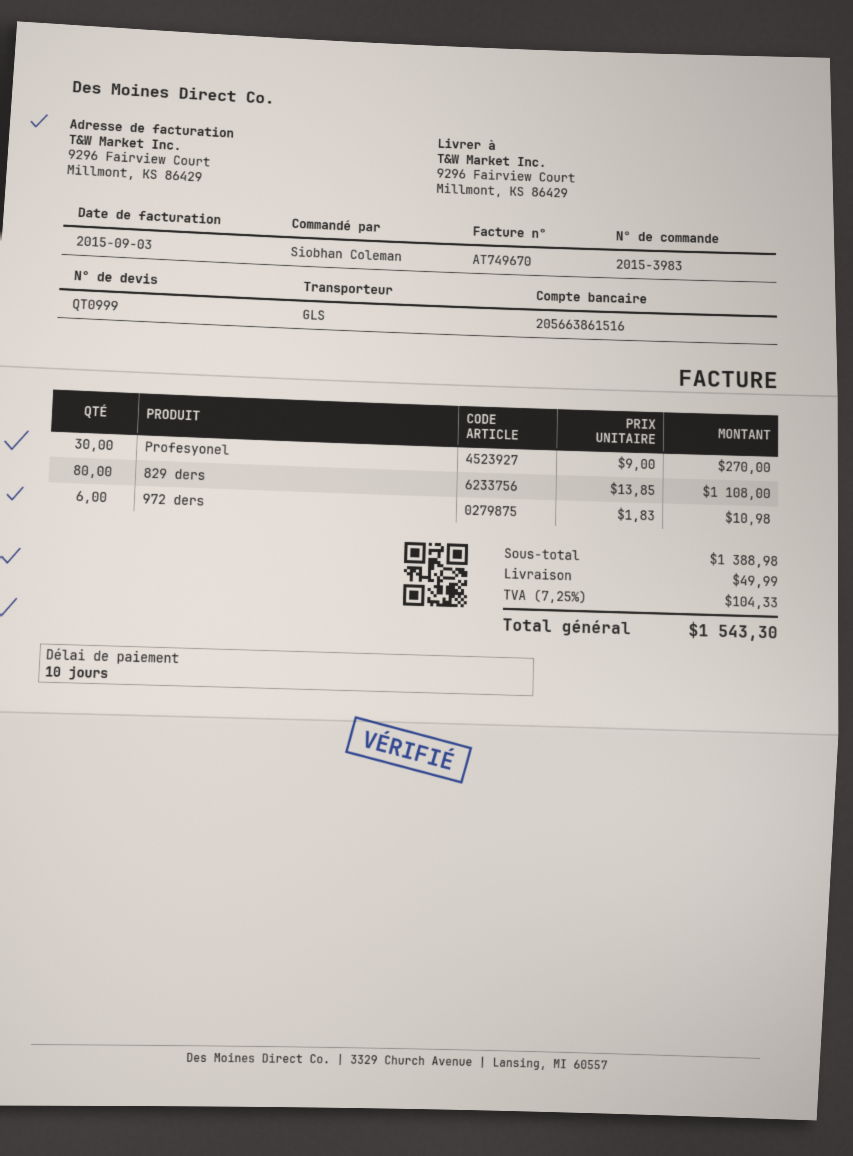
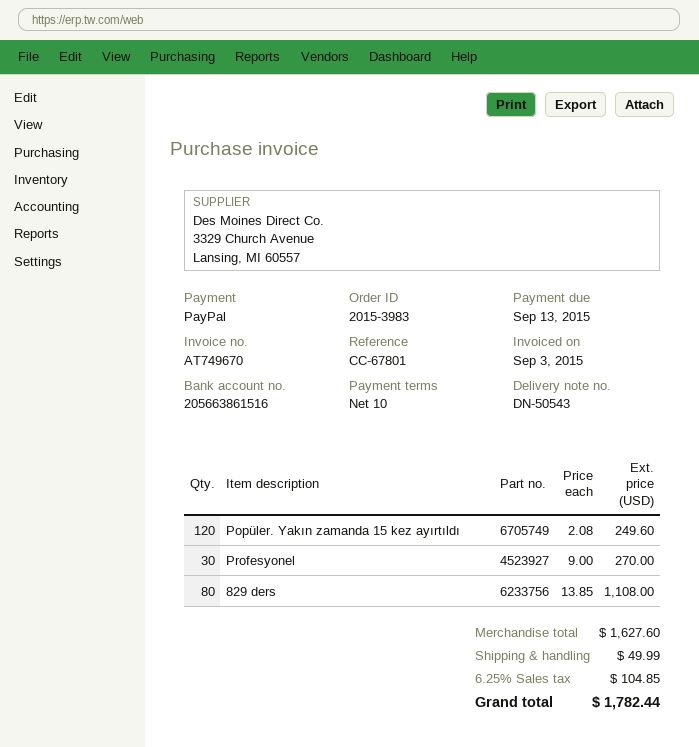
972 ders: 6 x 1.83 = 10.98 -> none
Popüler. Yakın zamanda 15 kez ayırtıldı: none -> 120 x 2.08 = 249.60
subtotal: 1388.98 -> 1627.60
tax: 7.25% = 104.33 -> 6.25% = 104.85
total: 1543.30 -> 1782.44

